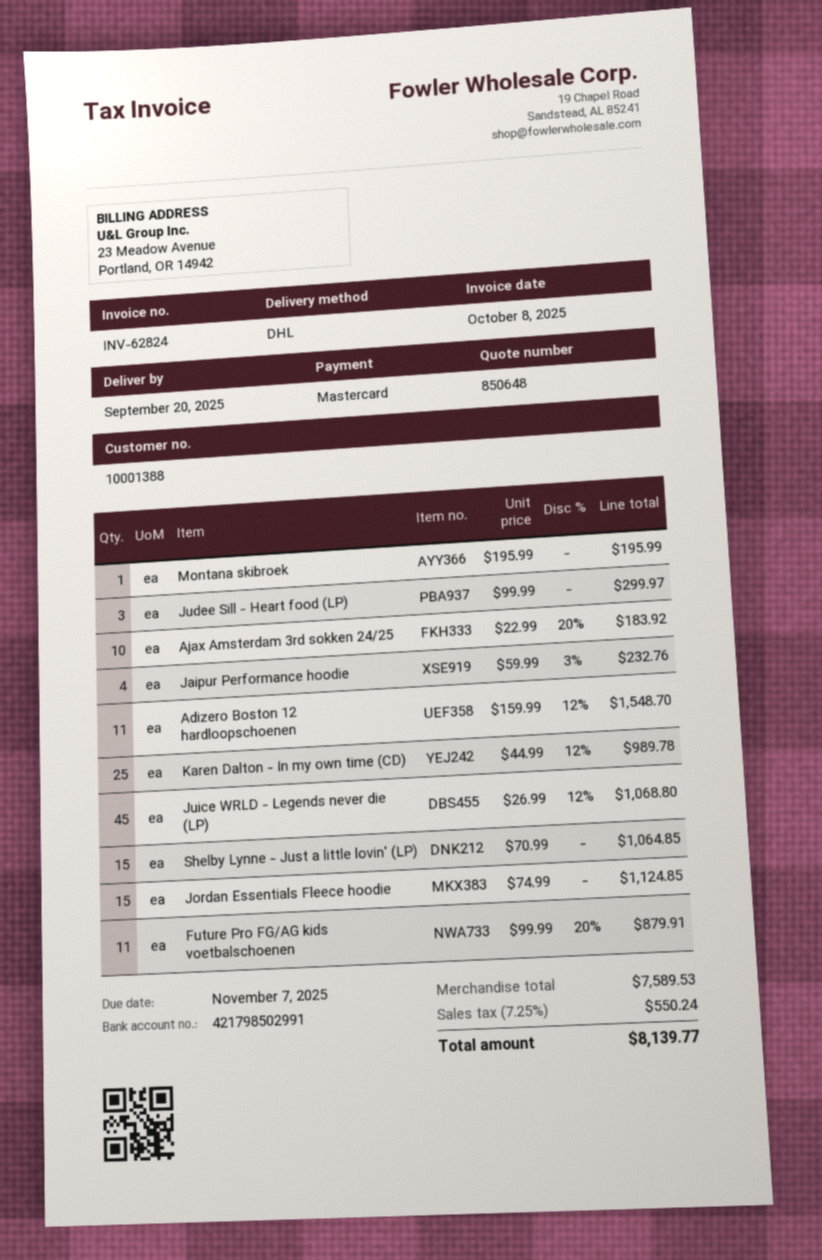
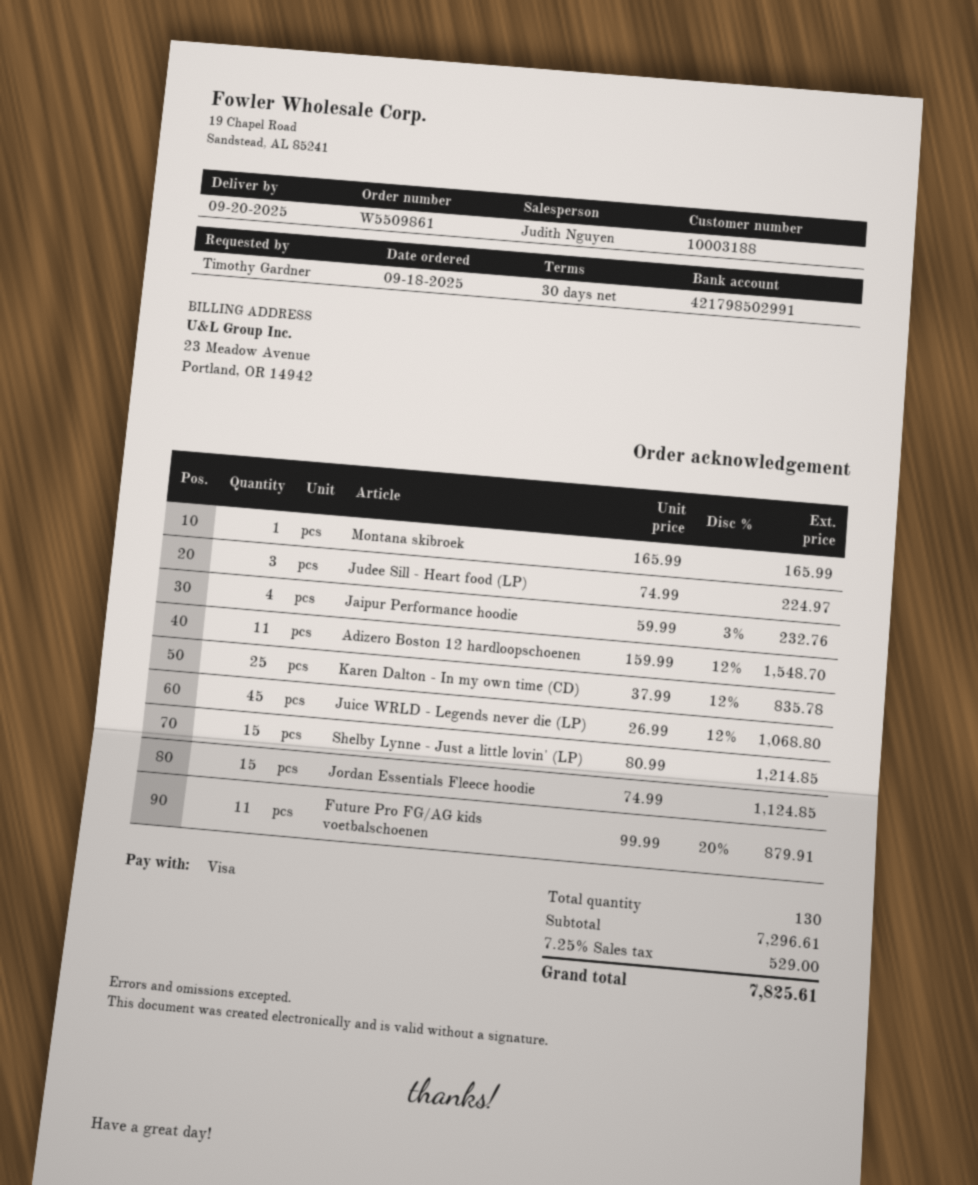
customer number: 10001388 -> 10003188
payment method: Mastercard -> Visa
Montana skibroek: 1 x 195.99 = 195.99 -> 1 x 165.99 = 165.99
Judee Sill - Heart food (LP): 3 x 99.99 = 299.97 -> 3 x 74.99 = 224.97
Ajax Amsterdam 3rd sokken 24/25: 10 x 22.99 - 20% = 183.92 -> none
Karen Dalton - In my own time (CD): 25 x 44.99 - 12% = 989.78 -> 25 x 37.99 - 12% = 835.78
Shelby Lynne - Just a little lovin' (LP): 15 x 70.99 = 1064.85 -> 15 x 80.99 = 1214.85
subtotal: 7589.53 -> 7296.61
tax: 7.25% = 550.24 -> 7.25% = 529.00
total: 8139.77 -> 7825.61

